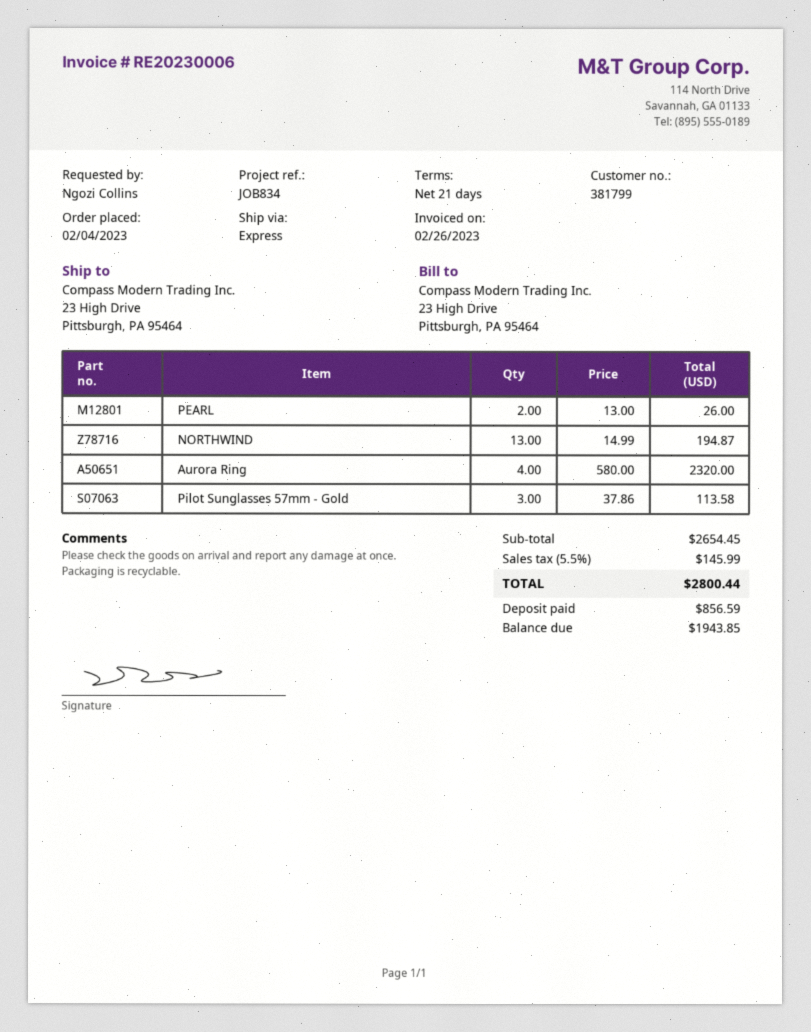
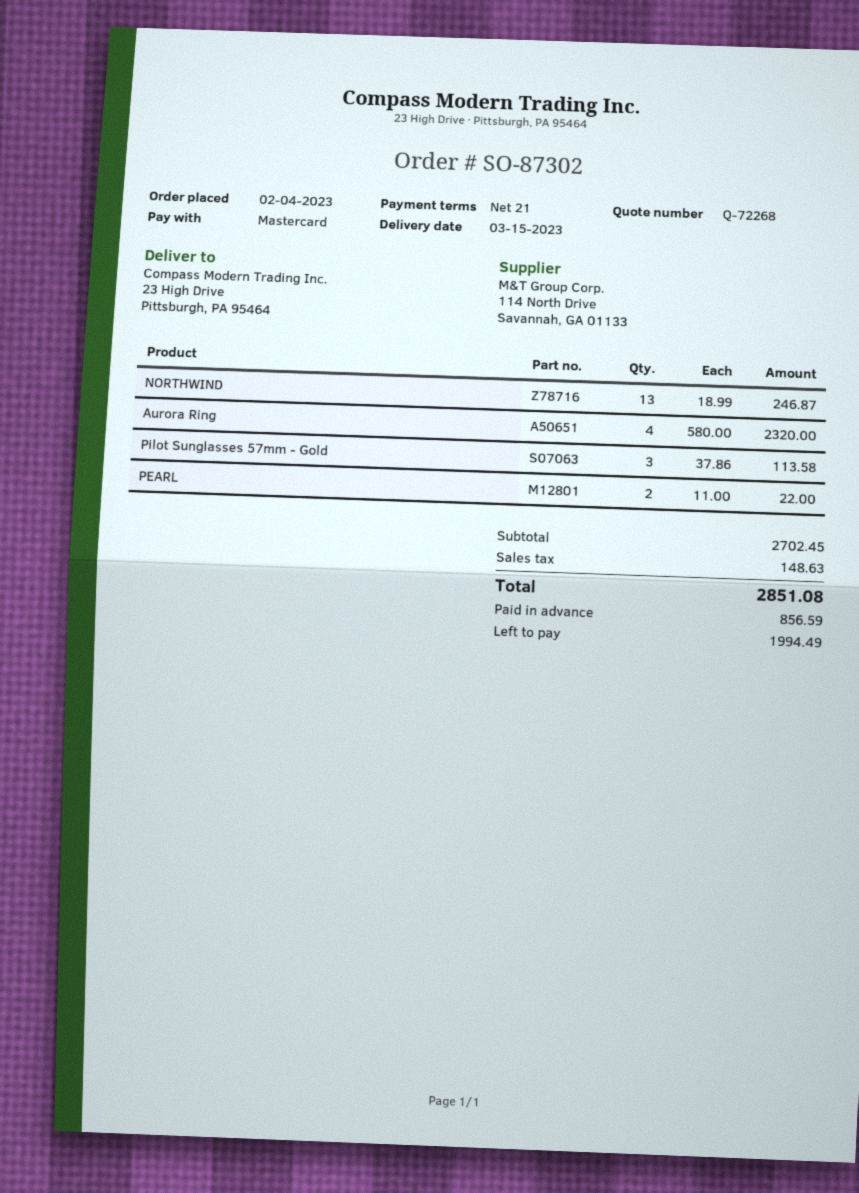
PEARL: 2 x 13.00 = 26.00 -> 2 x 11.00 = 22.00
NORTHWIND: 13 x 14.99 = 194.87 -> 13 x 18.99 = 246.87
subtotal: 2654.45 -> 2702.45
tax: 145.99 -> 148.63
total: 2800.44 -> 2851.08
balance: 1943.85 -> 1994.49

